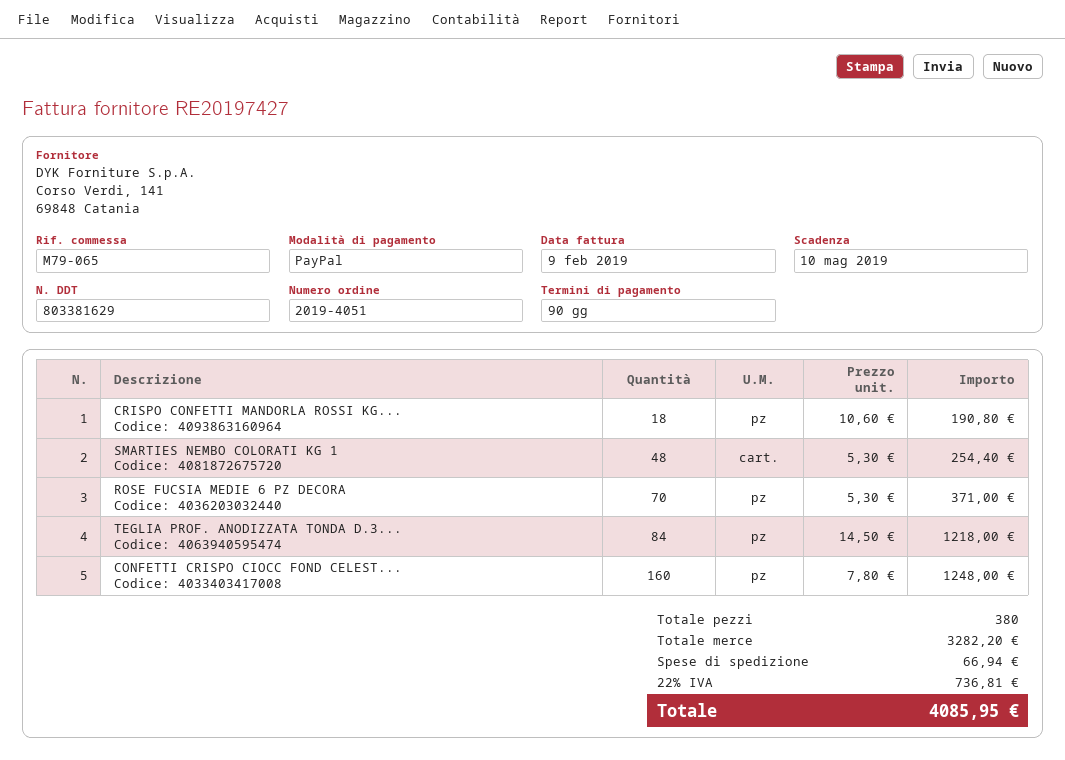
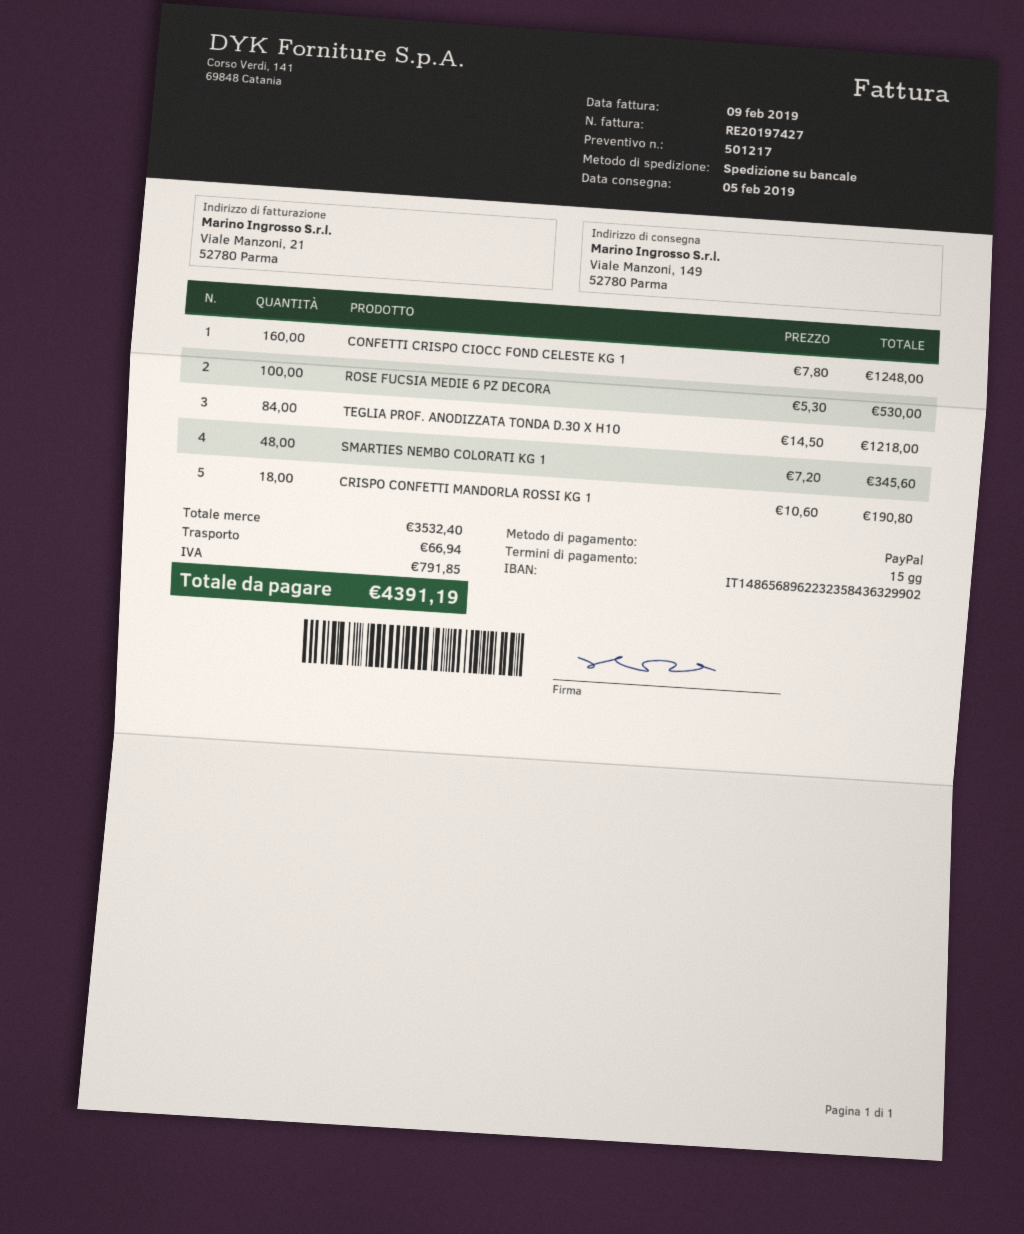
payment terms: 90 days -> 15 days
SMARTIES NEMBO COLORATI KG 1: 48 x 5.30 = 254.40 -> 48 x 7.20 = 345.60
ROSE FUCSIA MEDIE 6 PZ DECORA: 70 x 5.30 = 371.00 -> 100 x 5.30 = 530.00
subtotal: 3282.20 -> 3532.40
tax: 736.81 -> 791.85
total: 4085.95 -> 4391.19

